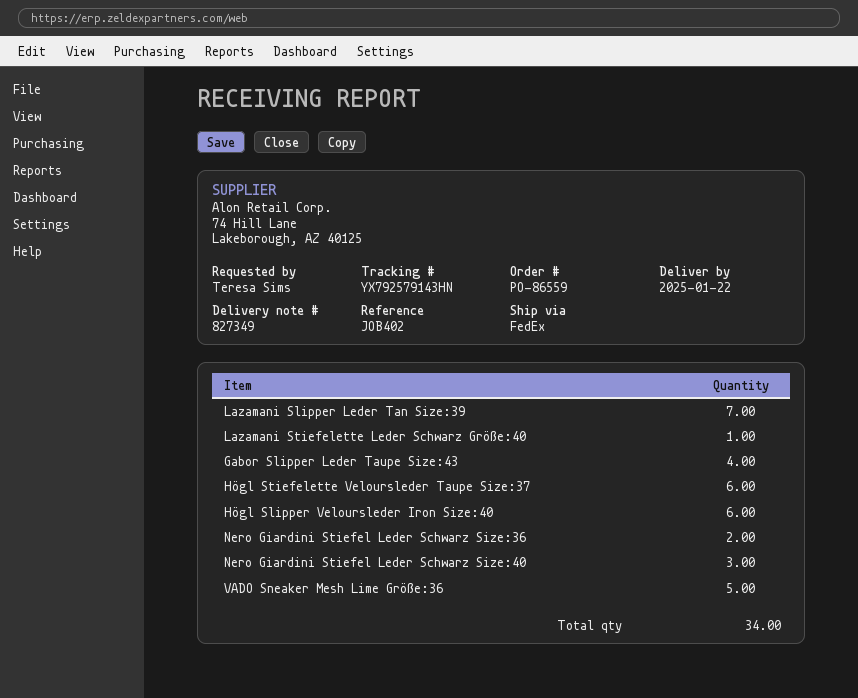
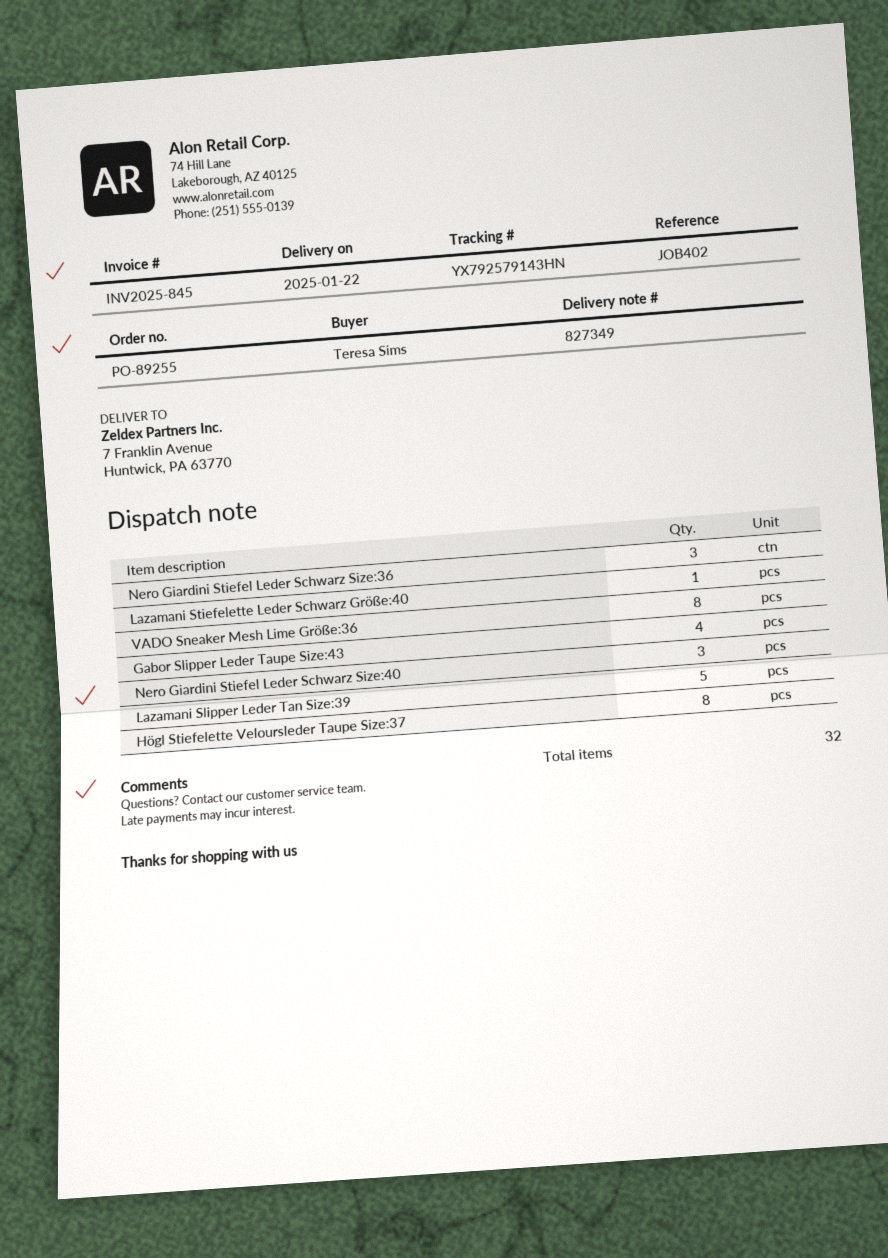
order number: PO-86559 -> PO-89255
Lazamani Slipper Leder Tan Size:39: 7 -> 5
Högl Stiefelette Veloursleder Taupe Size:37: 6 -> 8
Högl Slipper Veloursleder Iron Size:40: 6 -> none
Nero Giardini Stiefel Leder Schwarz Size:36: 2 -> 3
VADO Sneaker Mesh Lime Größe:36: 5 -> 8
total quantity: 34 -> 32

